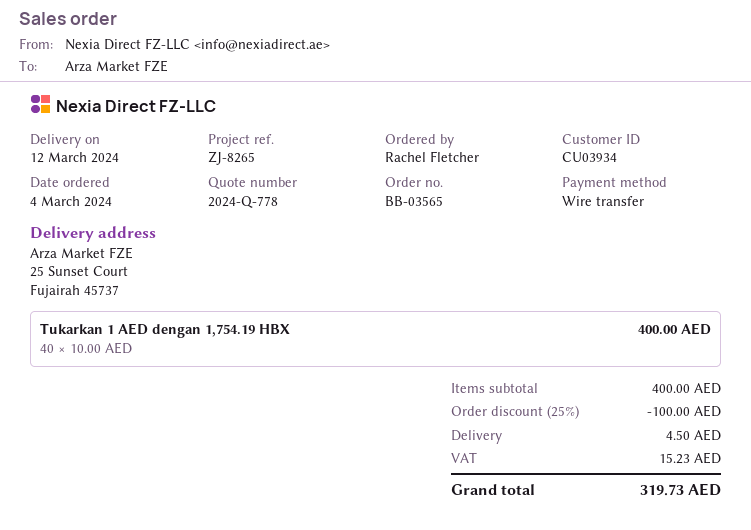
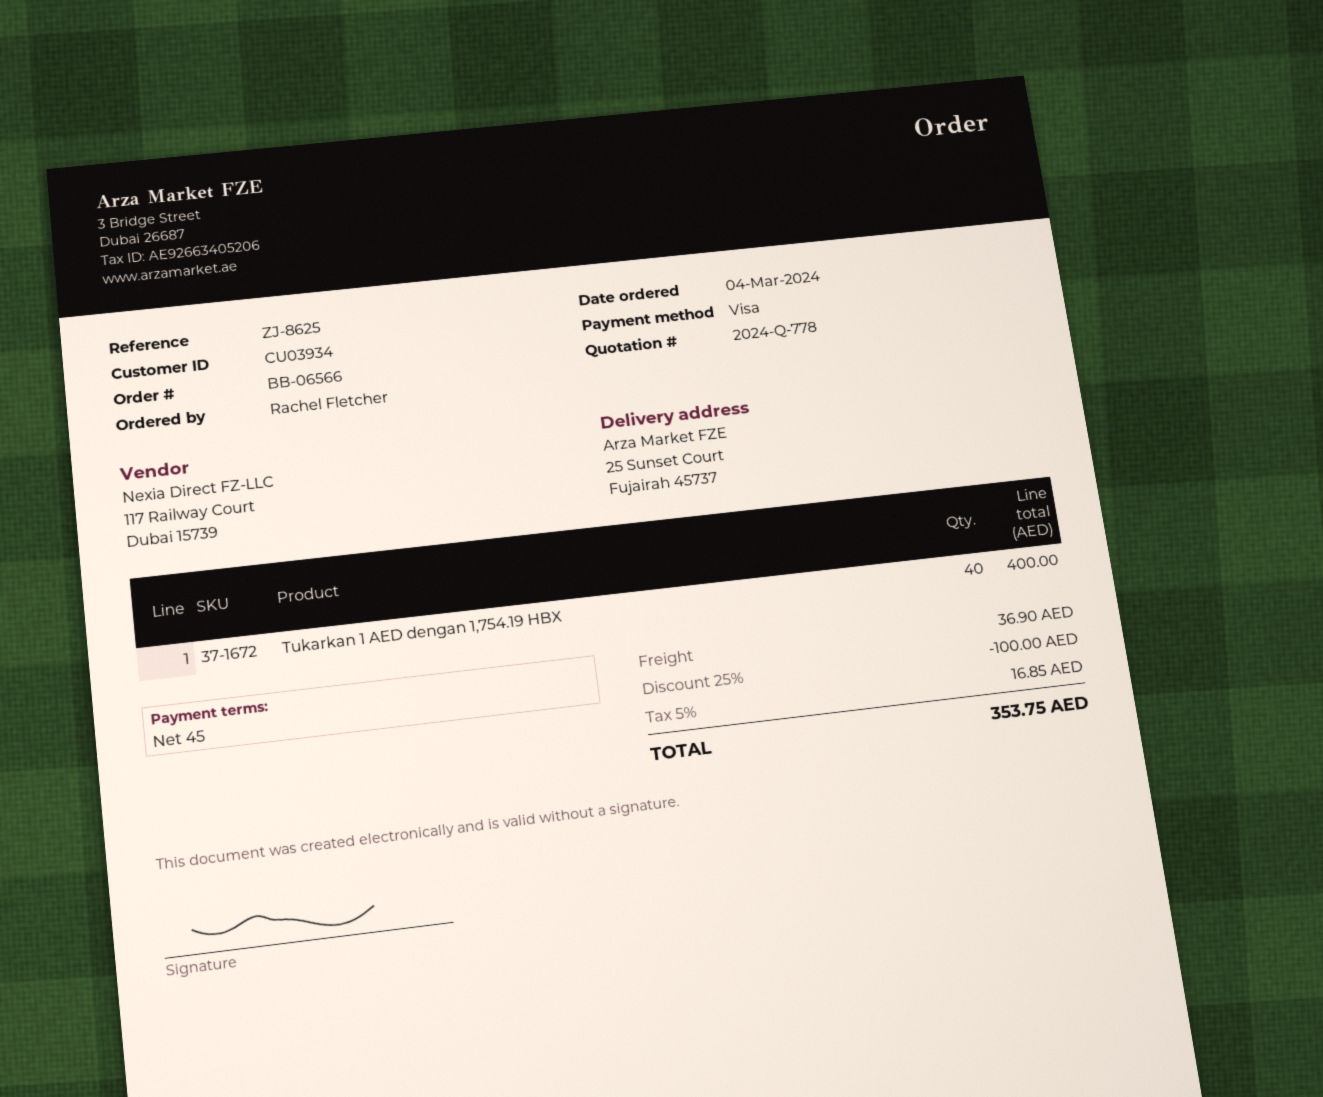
order number: BB-03565 -> BB-06566
reference: ZJ-8265 -> ZJ-8625
payment method: bank transfer -> Visa
shipping: 4.50 -> 36.90
tax: 15.23 -> 16.85
total: 319.73 -> 353.75

